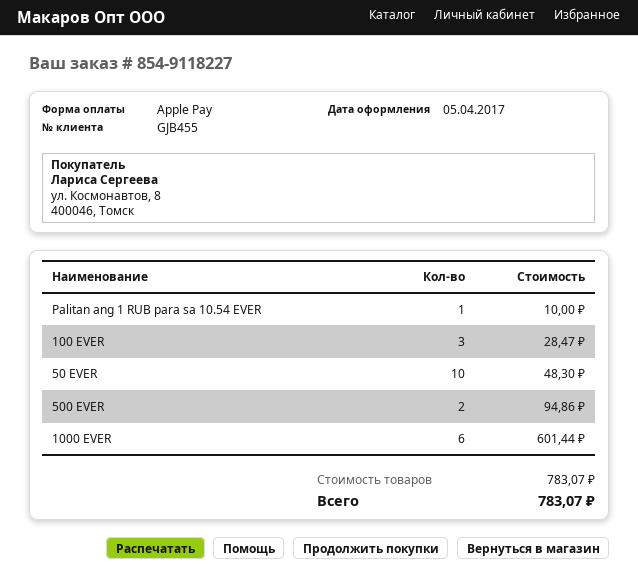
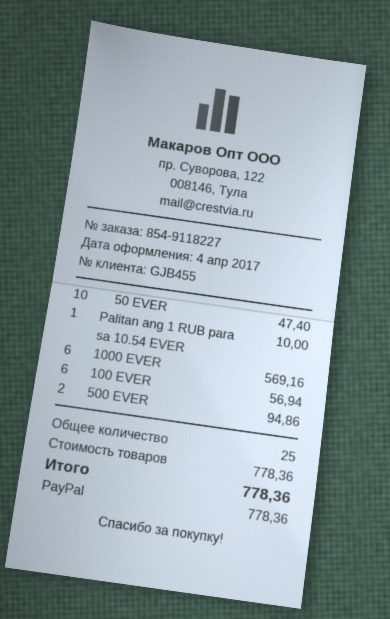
order date: 2017-04-05 -> 2017-04-04
payment method: Apple Pay -> PayPal
100 EVER: 3 for 28.47 -> 6 for 56.94
50 EVER: 10 for 48.30 -> 10 for 47.40
1000 EVER: 6 for 601.44 -> 6 for 569.16
subtotal: 783.07 -> 778.36
total: 783.07 -> 778.36

